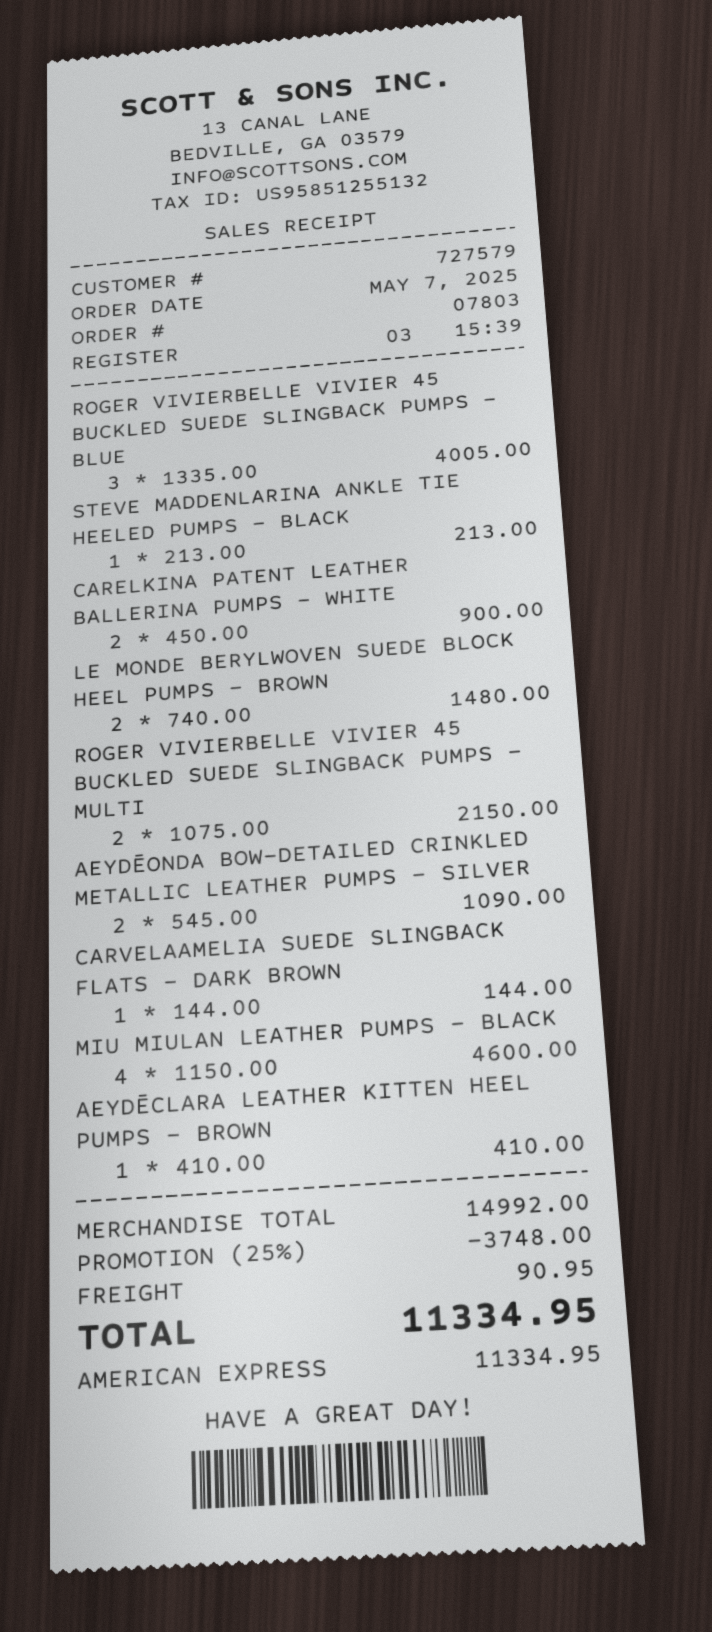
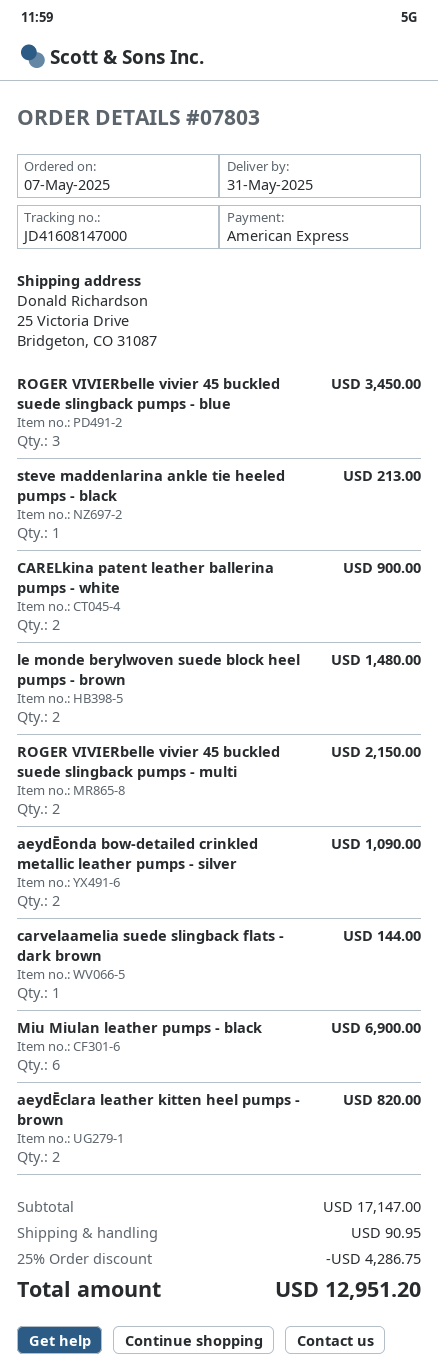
ROGER VIVIERBELLE VIVIER 45 BUCKLED SUEDE SLINGBACK PUMPS - BLUE: 3 for 4005.00 -> 3 for 3450.00
MIU MIULAN LEATHER PUMPS - BLACK: 4 for 4600.00 -> 6 for 6900.00
AEYDĒCLARA LEATHER KITTEN HEEL PUMPS - BROWN: 1 for 410.00 -> 2 for 820.00
subtotal: 14992.00 -> 17147.00
discount: 25% = 3748.00 -> 25% = 4286.75
total: 11334.95 -> 12951.20

